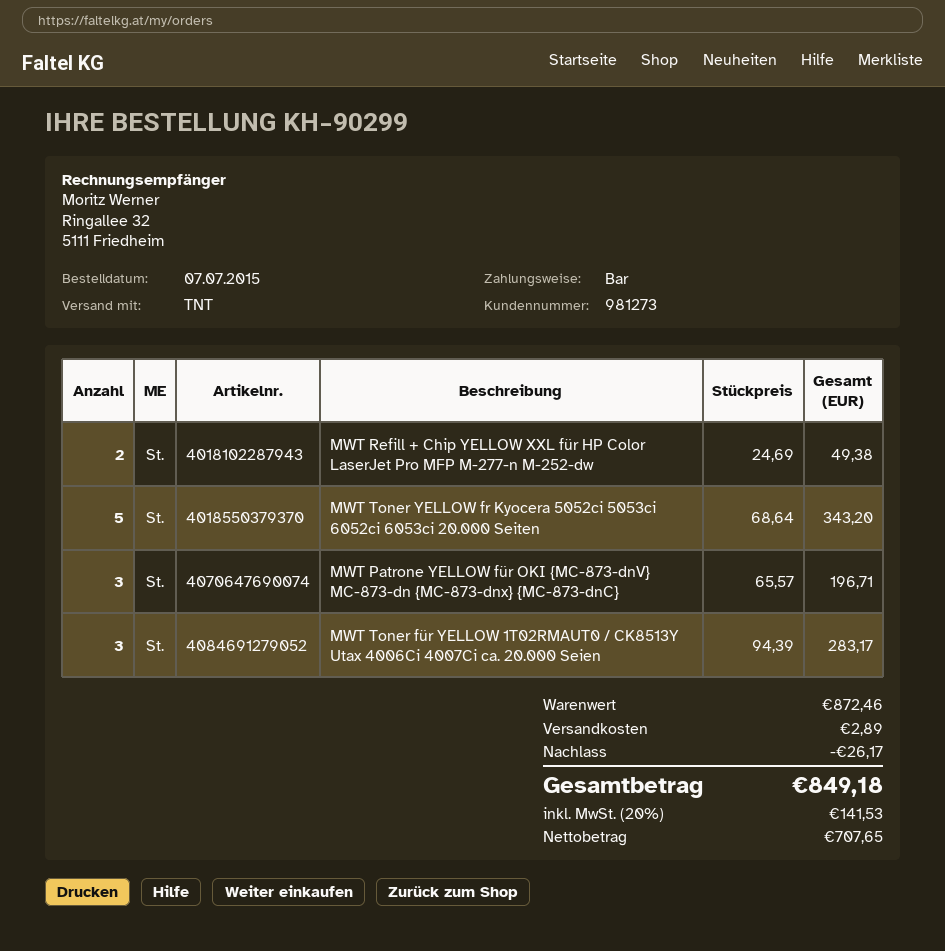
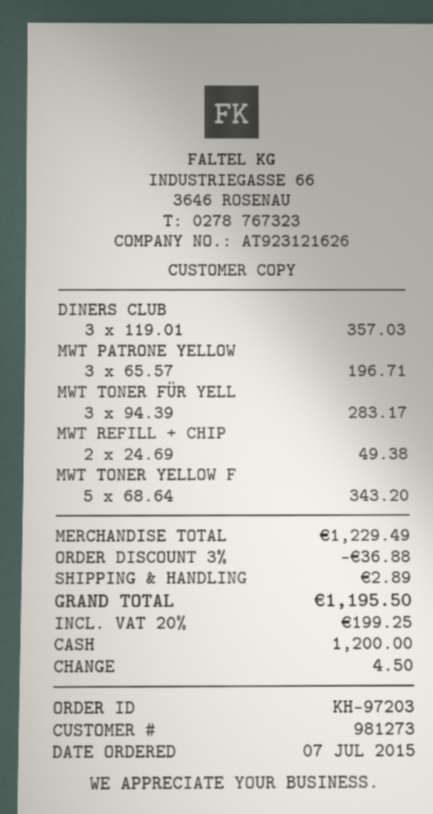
order number: KH-90299 -> KH-97203
DINERS CLUB: none -> 3 x 119.01 = 357.03
subtotal: 872.46 -> 1229.49
discount: 26.17 -> 36.88
tax: 20% = 141.53 -> 20% = 199.25
total: 849.18 -> 1195.50

